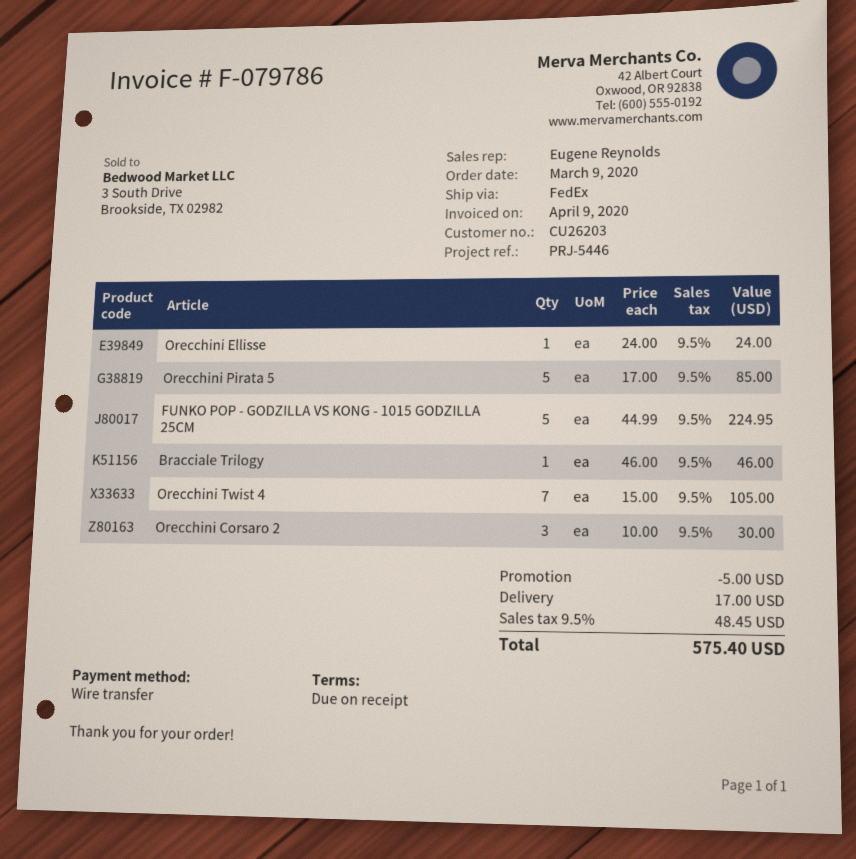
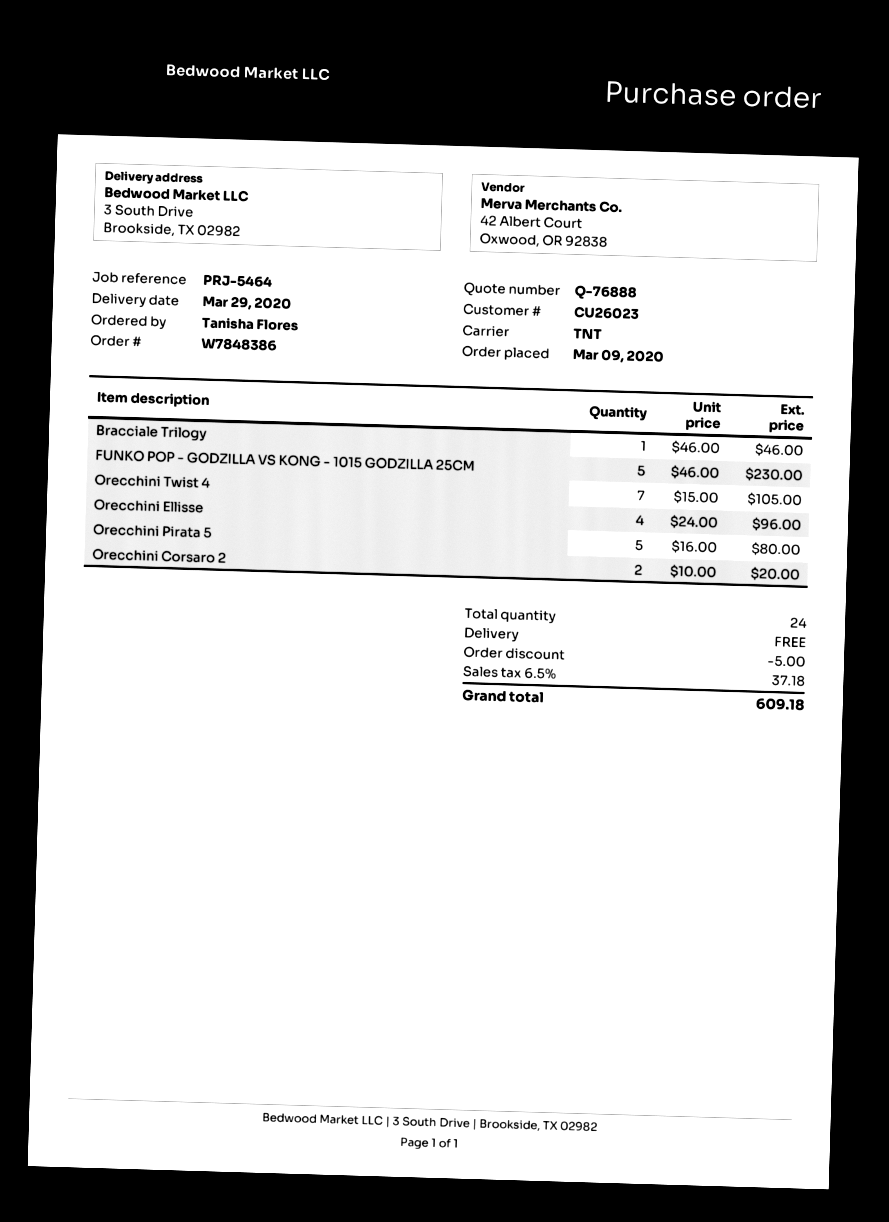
customer number: CU26203 -> CU26023
reference: PRJ-5446 -> PRJ-5464
shipping method: FedEx -> TNT
Orecchini Ellisse: 1 x 24.00 = 24.00 -> 4 x 24.00 = 96.00
Orecchini Pirata 5: 5 x 17.00 = 85.00 -> 5 x 16.00 = 80.00
FUNKO POP - GODZILLA VS KONG - 1015 GODZILLA 25CM: 5 x 44.99 = 224.95 -> 5 x 46.00 = 230.00
Orecchini Corsaro 2: 3 x 10.00 = 30.00 -> 2 x 10.00 = 20.00
shipping: 17.00 -> 0.00
tax: 9.5% = 48.45 -> 6.5% = 37.18
total: 575.40 -> 609.18

